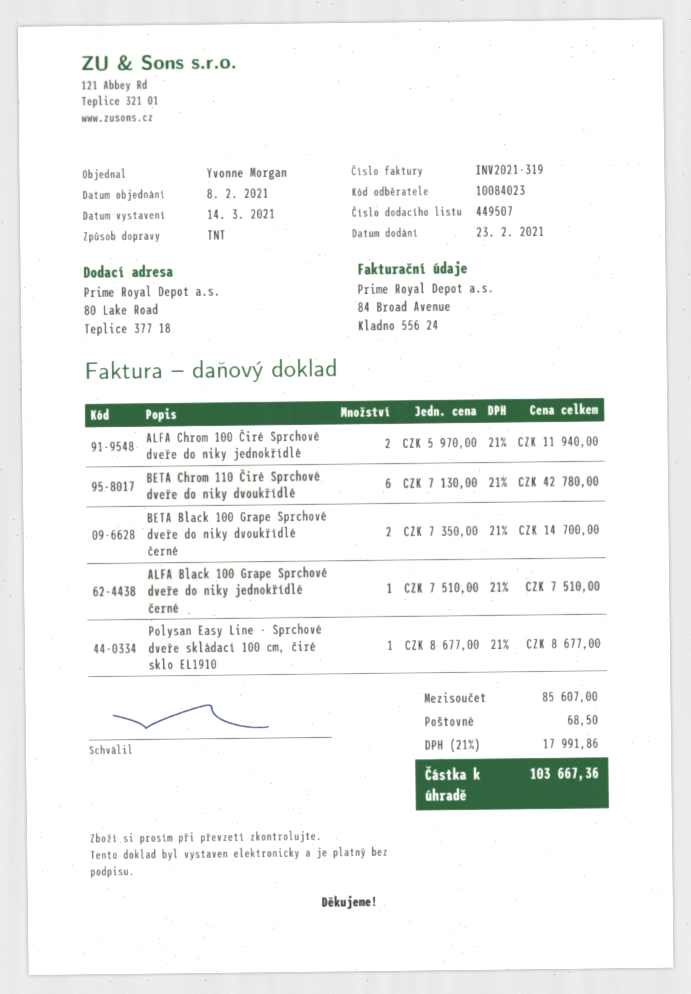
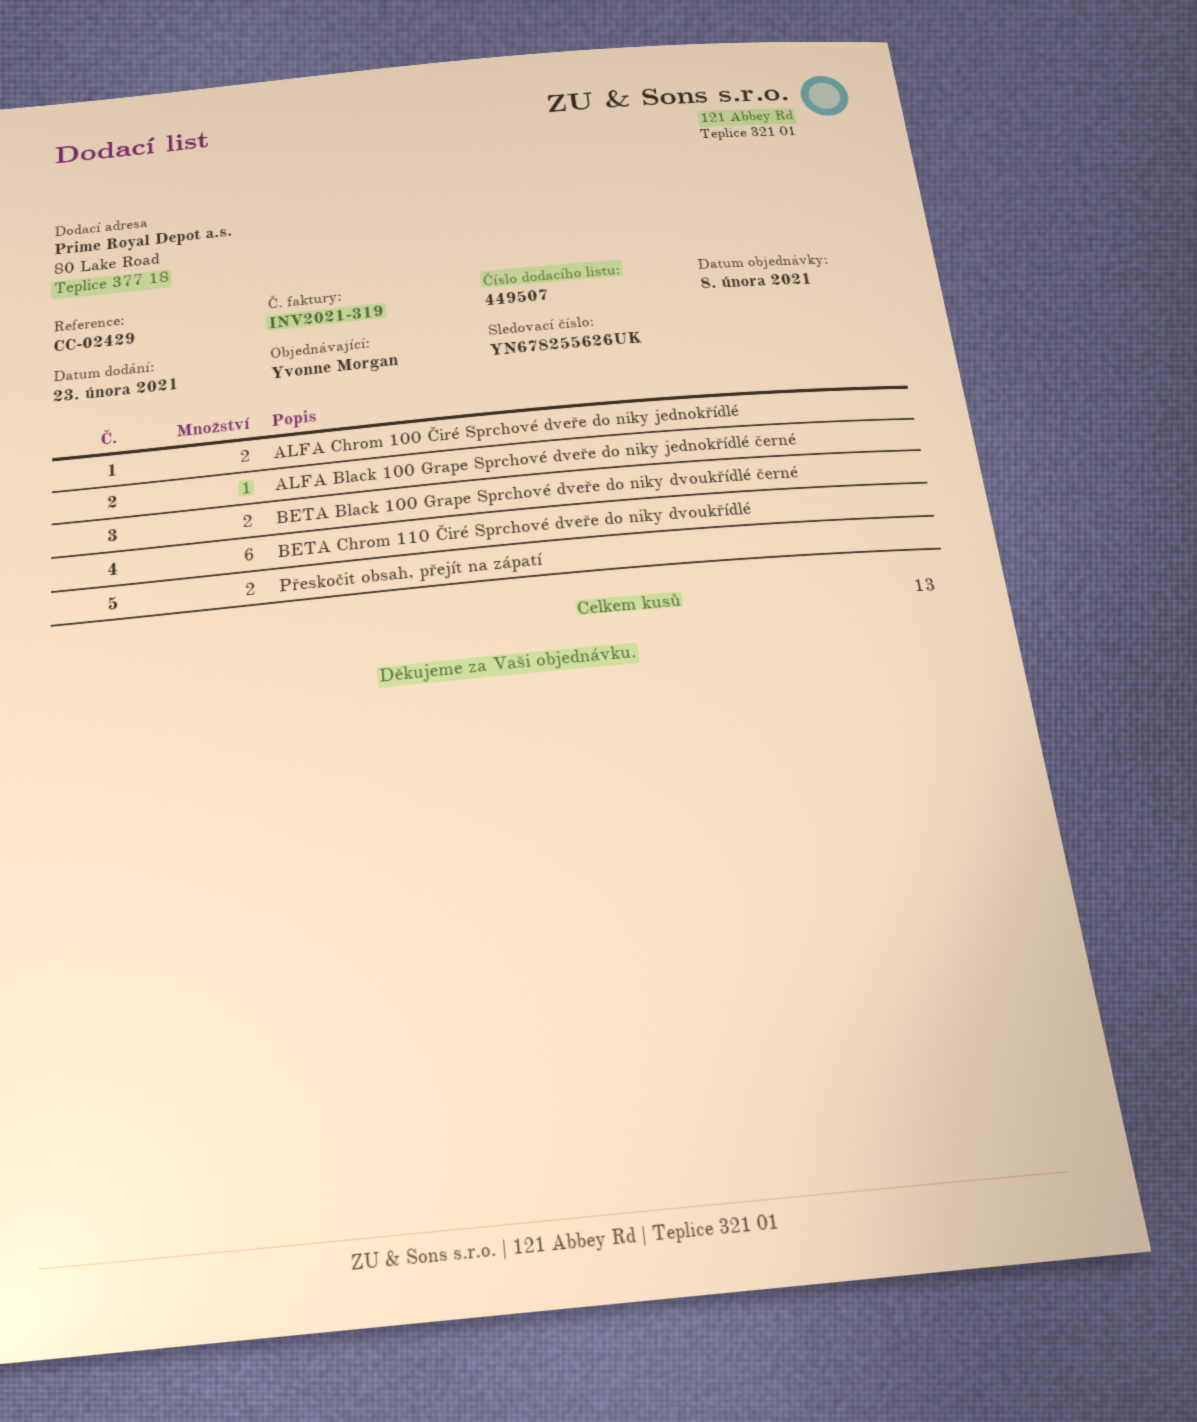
Polysan Easy Line - Sprchové dveře skládací 100 cm, čiré sklo EL1910: 1 -> none
Přeskočit obsah, přejít na zápatí: none -> 2

